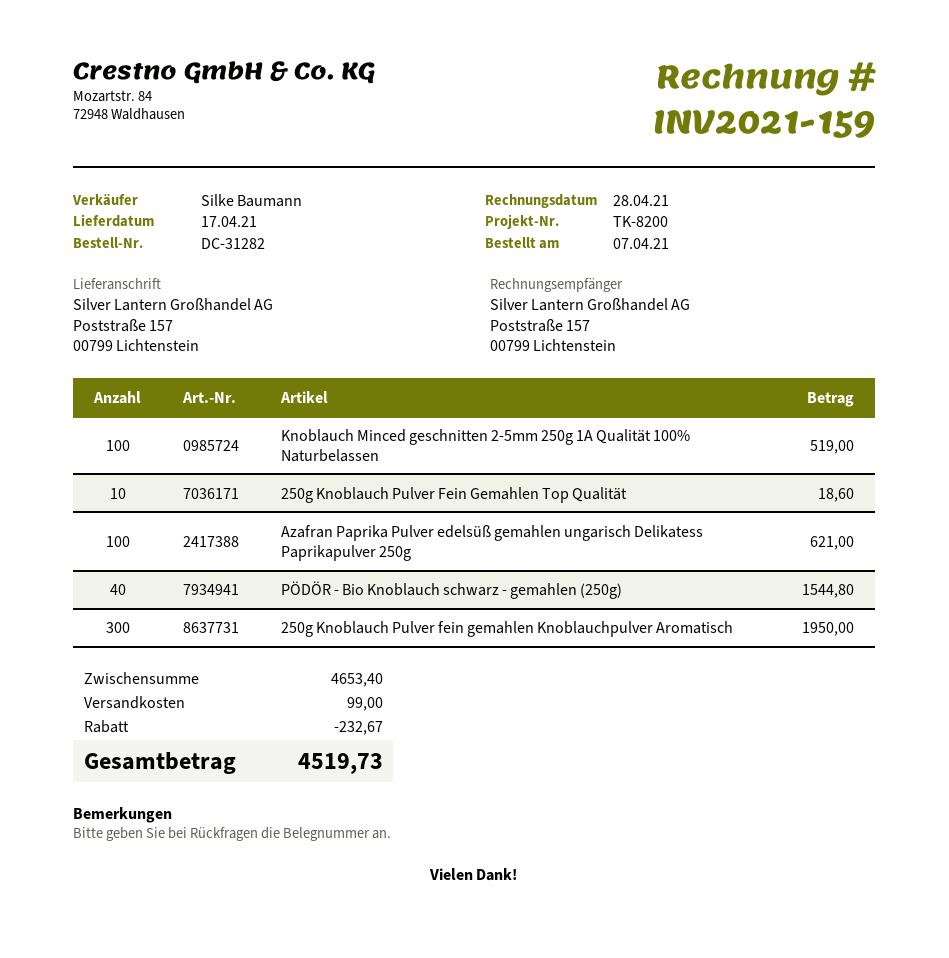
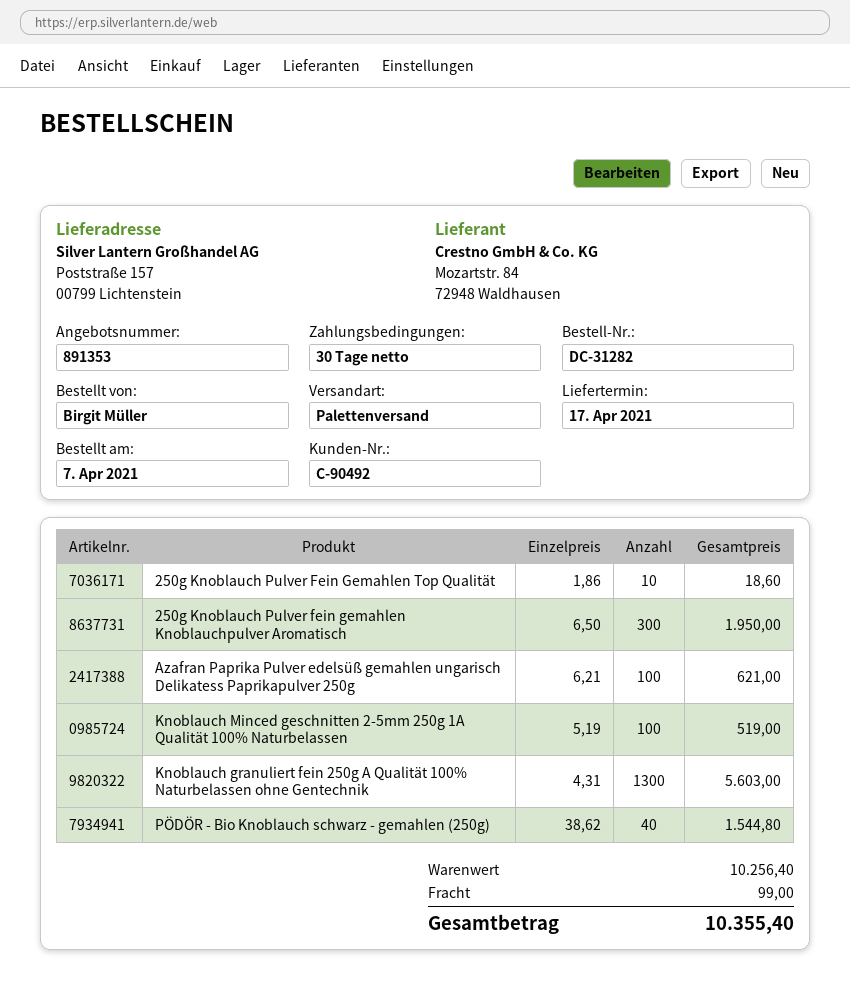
Knoblauch granuliert fein 250g A Qualität 100% Naturbelassen ohne Gentechnik: none -> 1300 for 5603.00
subtotal: 4653.40 -> 10256.40
discount: 232.67 -> none
total: 4519.73 -> 10355.40

